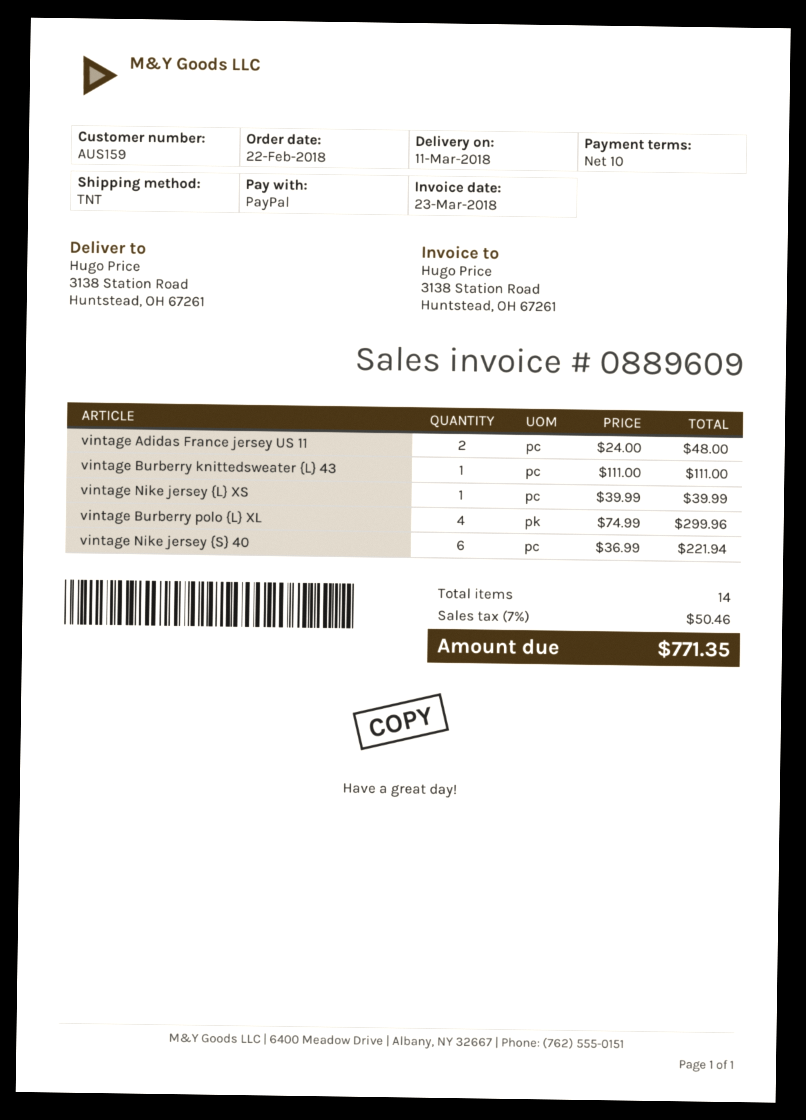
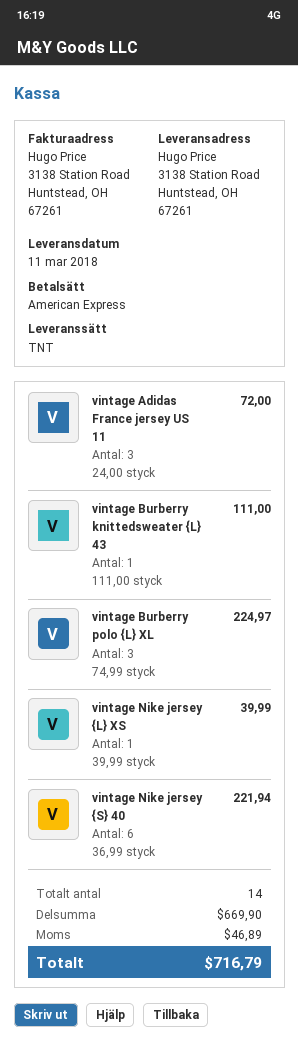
payment method: PayPal -> American Express
vintage Adidas France jersey US 11: 2 x 24.00 = 48.00 -> 3 x 24.00 = 72.00
vintage Burberry polo {L} XL: 4 x 74.99 = 299.96 -> 3 x 74.99 = 224.97
tax: 50.46 -> 46.89
total: 771.35 -> 716.79

